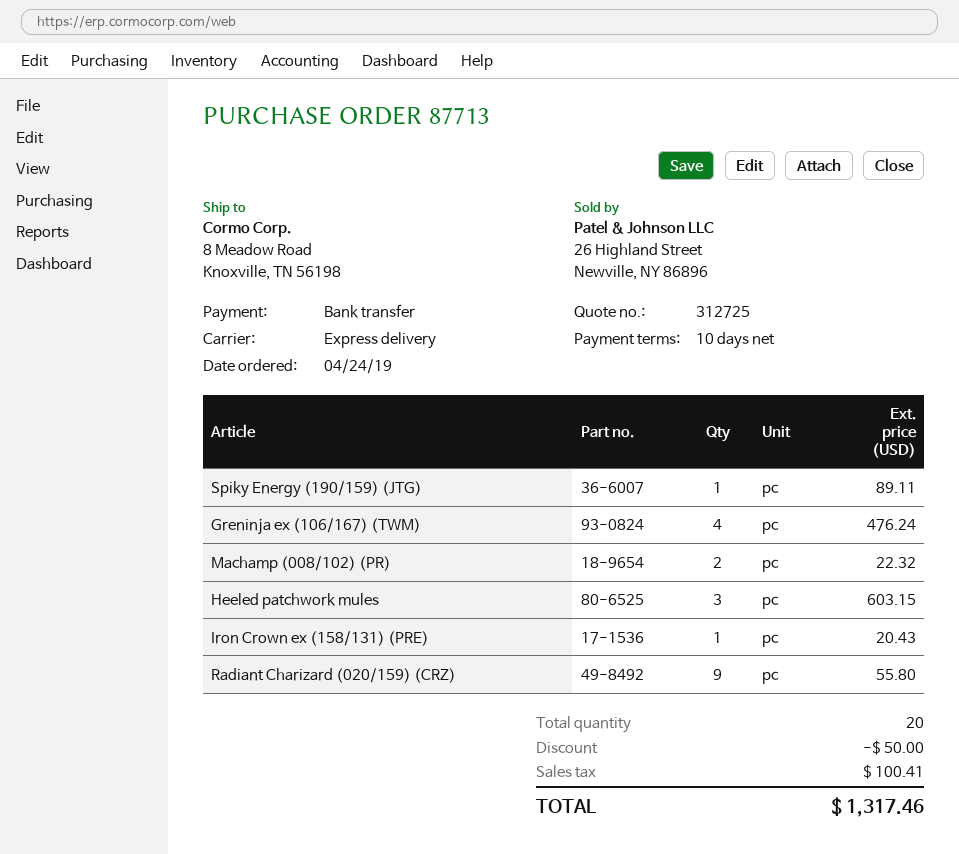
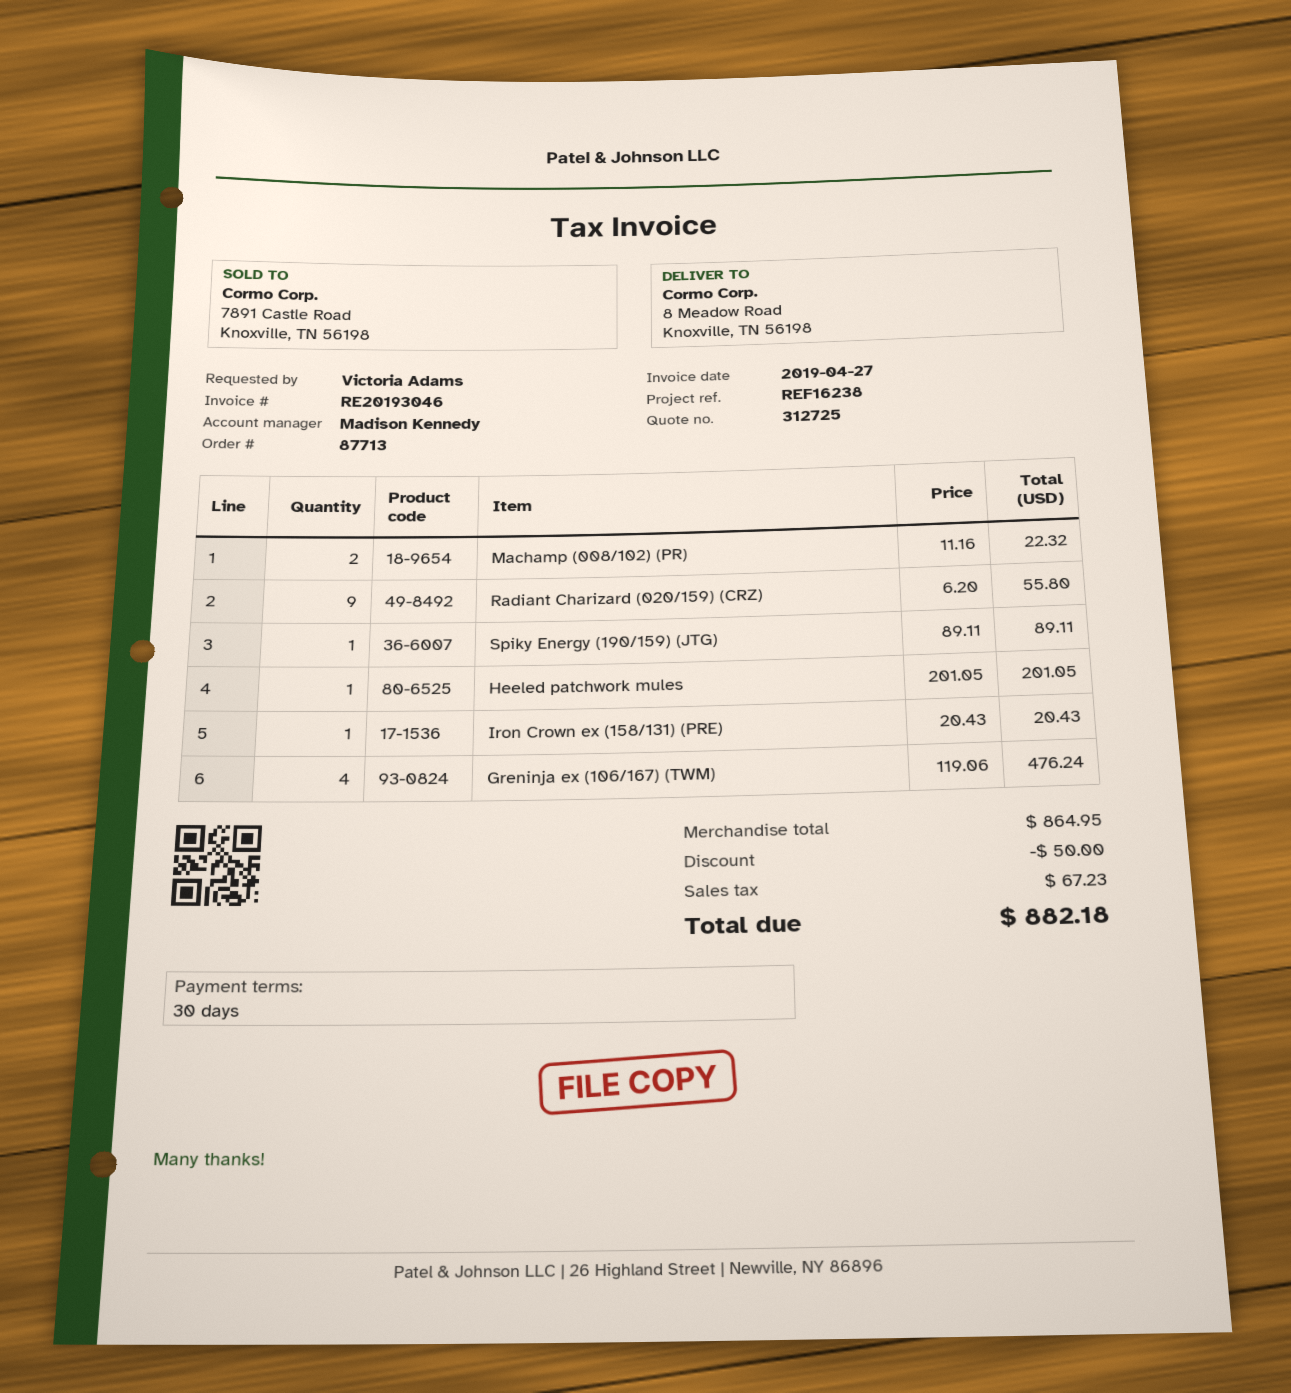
payment terms: 10 days -> 30 days
Heeled patchwork mules: 3 for 603.15 -> 1 for 201.05
tax: 100.41 -> 67.23
total: 1317.46 -> 882.18

